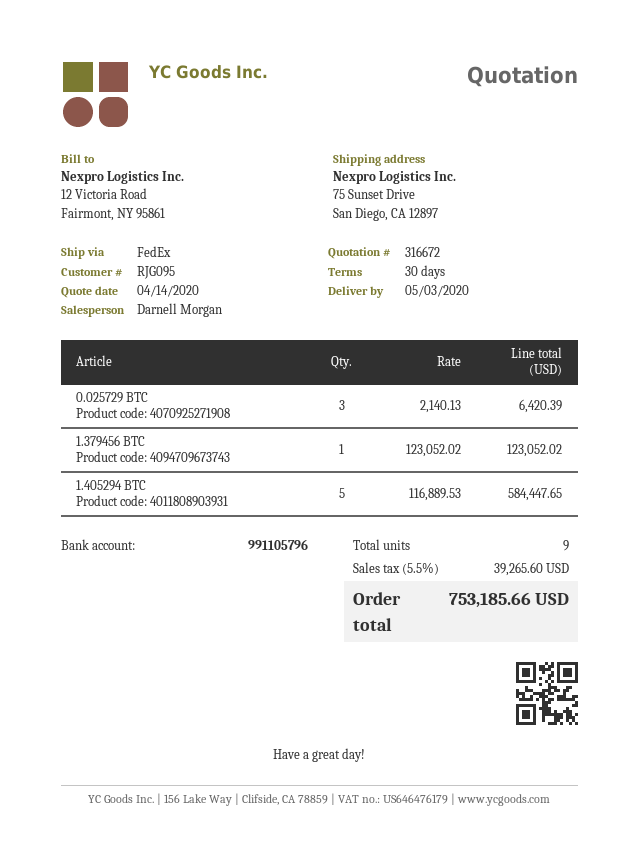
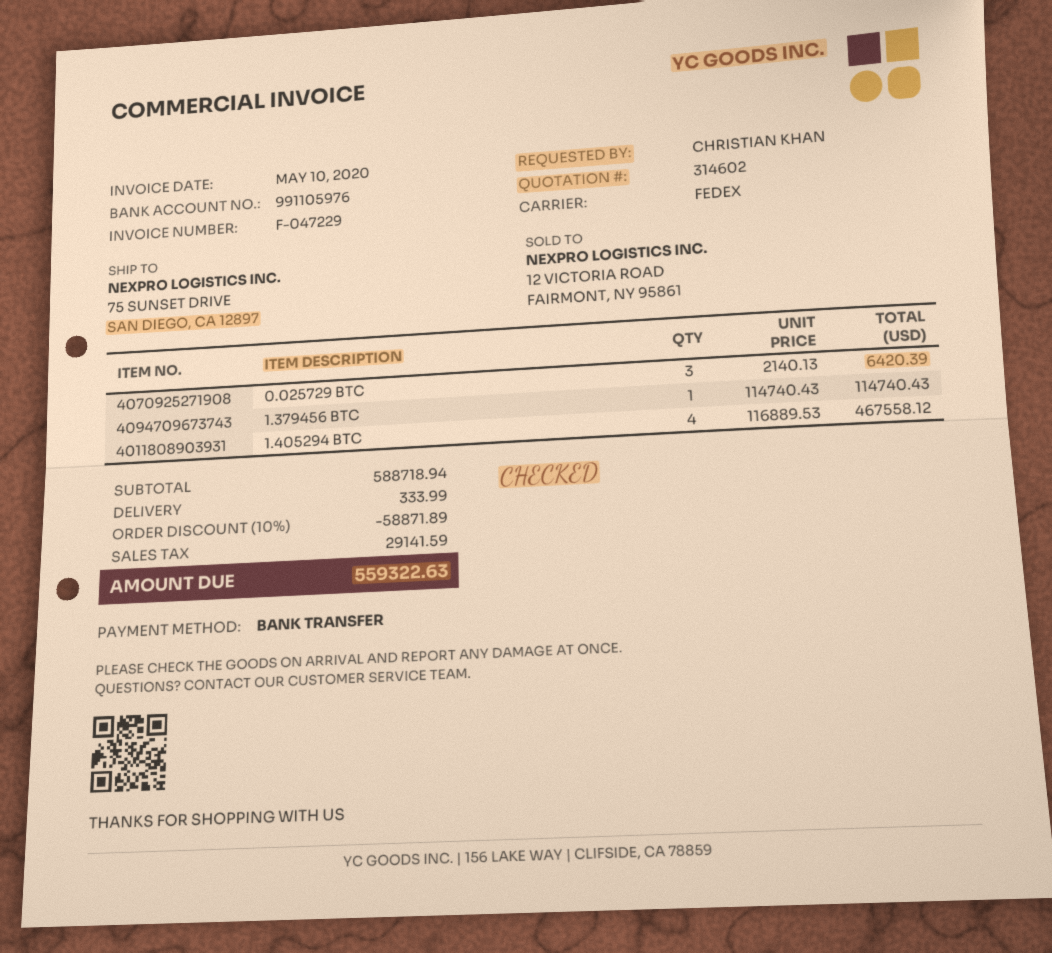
quote number: 316672 -> 314602
bank account: 991105796 -> 991105976
1.379456 BTC: 1 x 123052.02 = 123052.02 -> 1 x 114740.43 = 114740.43
1.405294 BTC: 5 x 116889.53 = 584447.65 -> 4 x 116889.53 = 467558.12
discount: none -> 10% = 58871.89
shipping: none -> 333.99
tax: 39265.60 -> 29141.59
total: 753185.66 -> 559322.63

